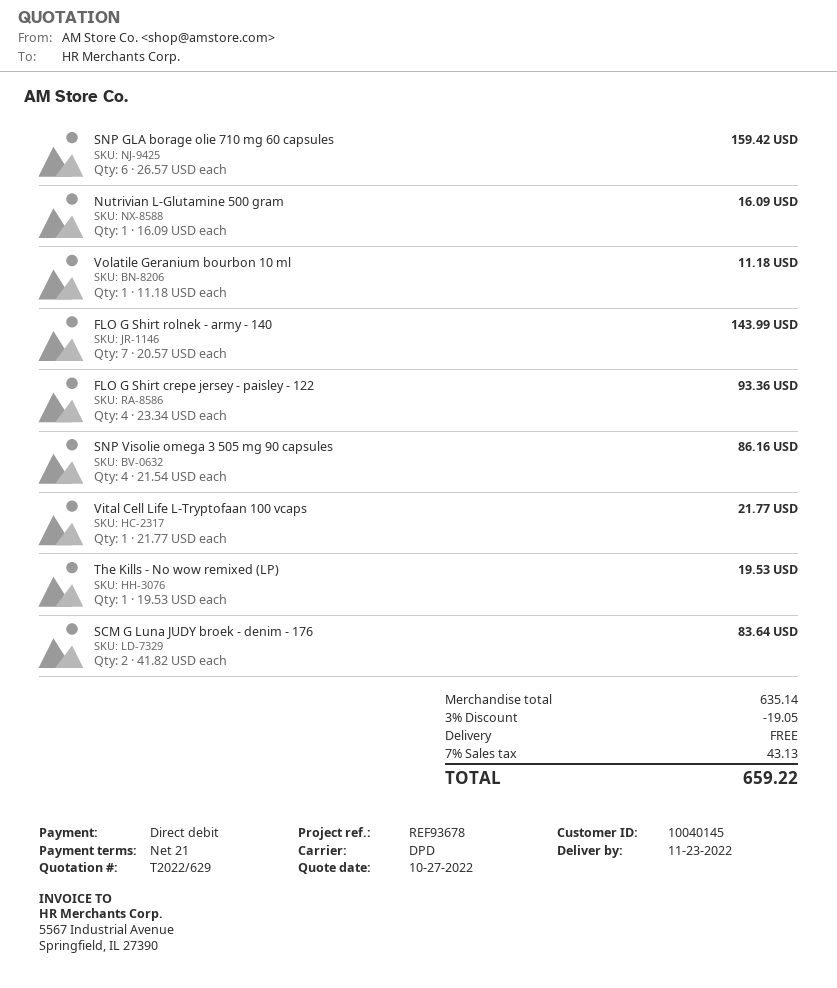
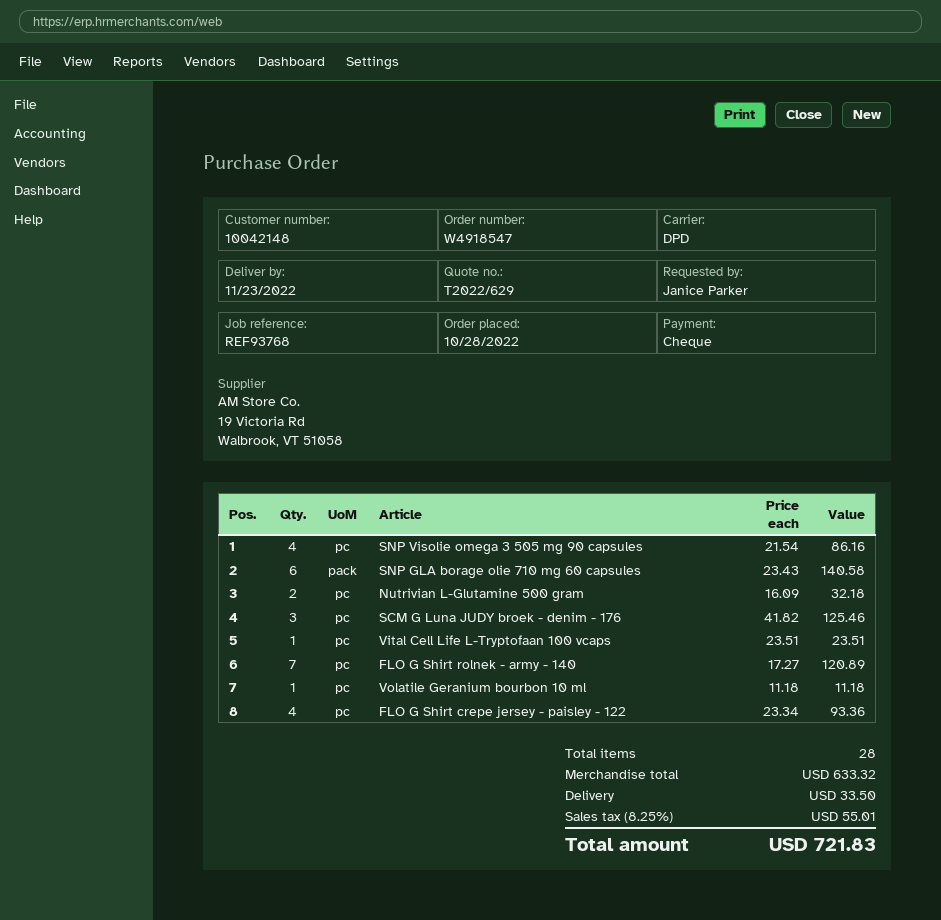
customer number: 10040145 -> 10042148
reference: REF93678 -> REF93768
payment method: direct debit -> cheque
SNP GLA borage olie 710 mg 60 capsules: 6 x 26.57 = 159.42 -> 6 x 23.43 = 140.58
Nutrivian L-Glutamine 500 gram: 1 x 16.09 = 16.09 -> 2 x 16.09 = 32.18
FLO G Shirt rolnek - army - 140: 7 x 20.57 = 143.99 -> 7 x 17.27 = 120.89
Vital Cell Life L-Tryptofaan 100 vcaps: 1 x 21.77 = 21.77 -> 1 x 23.51 = 23.51
The Kills - No wow remixed (LP): 1 x 19.53 = 19.53 -> none
SCM G Luna JUDY broek - denim - 176: 2 x 41.82 = 83.64 -> 3 x 41.82 = 125.46
subtotal: 635.14 -> 633.32
discount: 3% = 19.05 -> none
shipping: 0.00 -> 33.50
tax: 7% = 43.13 -> 8.25% = 55.01
total: 659.22 -> 721.83

